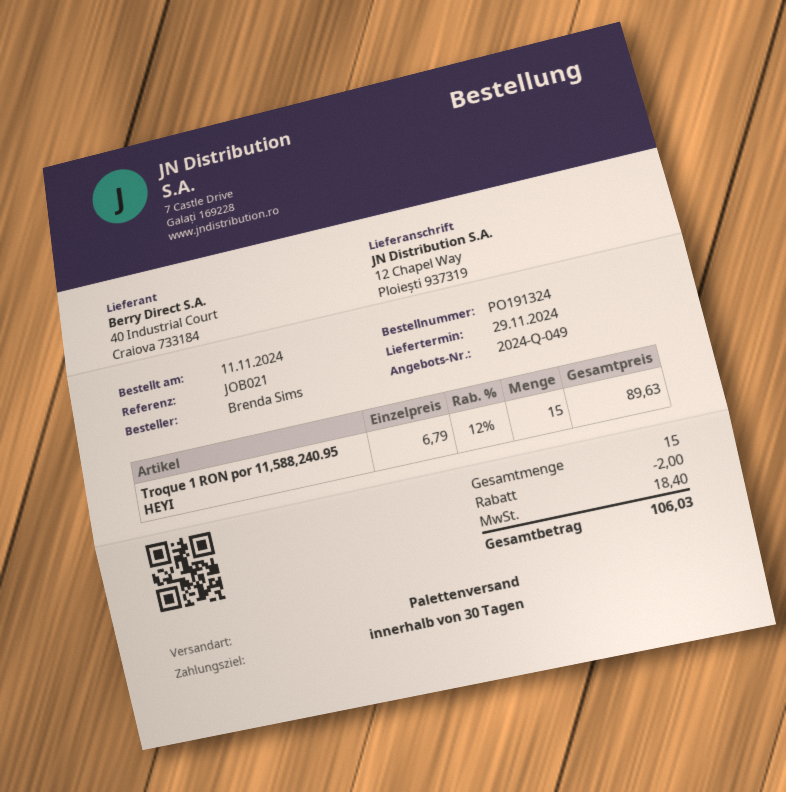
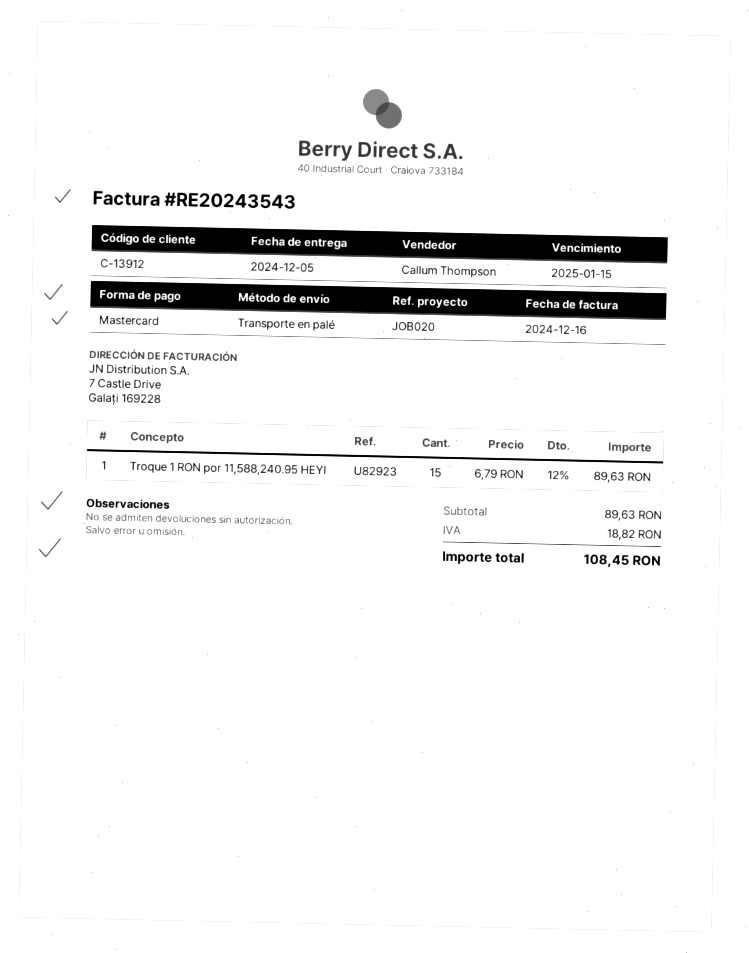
delivery date: 2024-11-29 -> 2024-12-05
reference: JOB021 -> JOB020
discount: 2.00 -> none
tax: 18.40 -> 18.82
total: 106.03 -> 108.45

